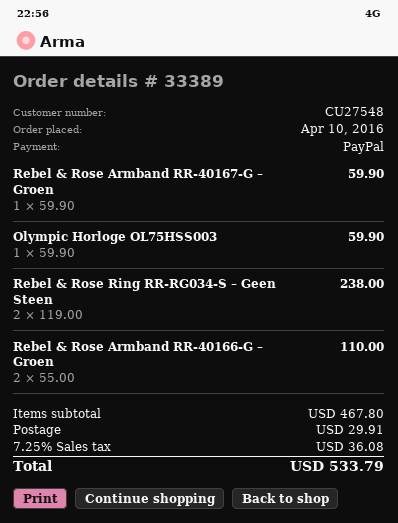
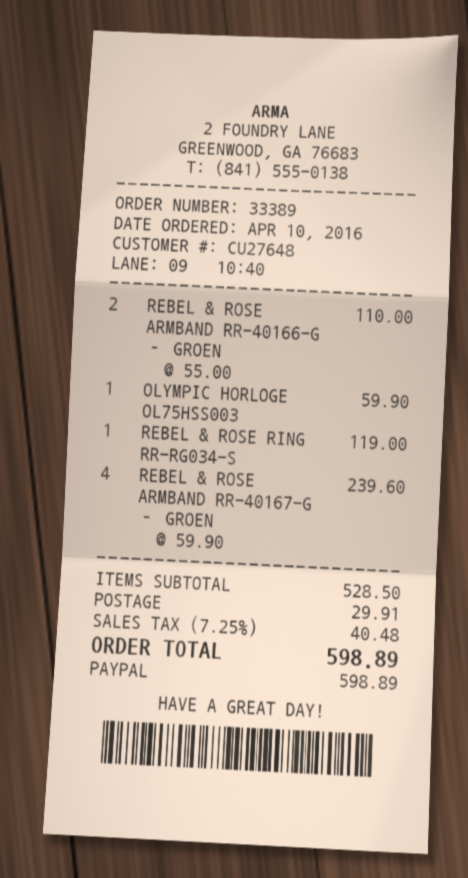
customer number: CU27548 -> CU27648
Rebel & Rose Armband RR-40167-G – Groen: 1 x 59.90 = 59.90 -> 4 x 59.90 = 239.60
Rebel & Rose Ring RR-RG034-S – Geen Steen: 2 x 119.00 = 238.00 -> 1 x 119.00 = 119.00
subtotal: 467.80 -> 528.50
tax: 7.25% = 36.08 -> 7.25% = 40.48
total: 533.79 -> 598.89

